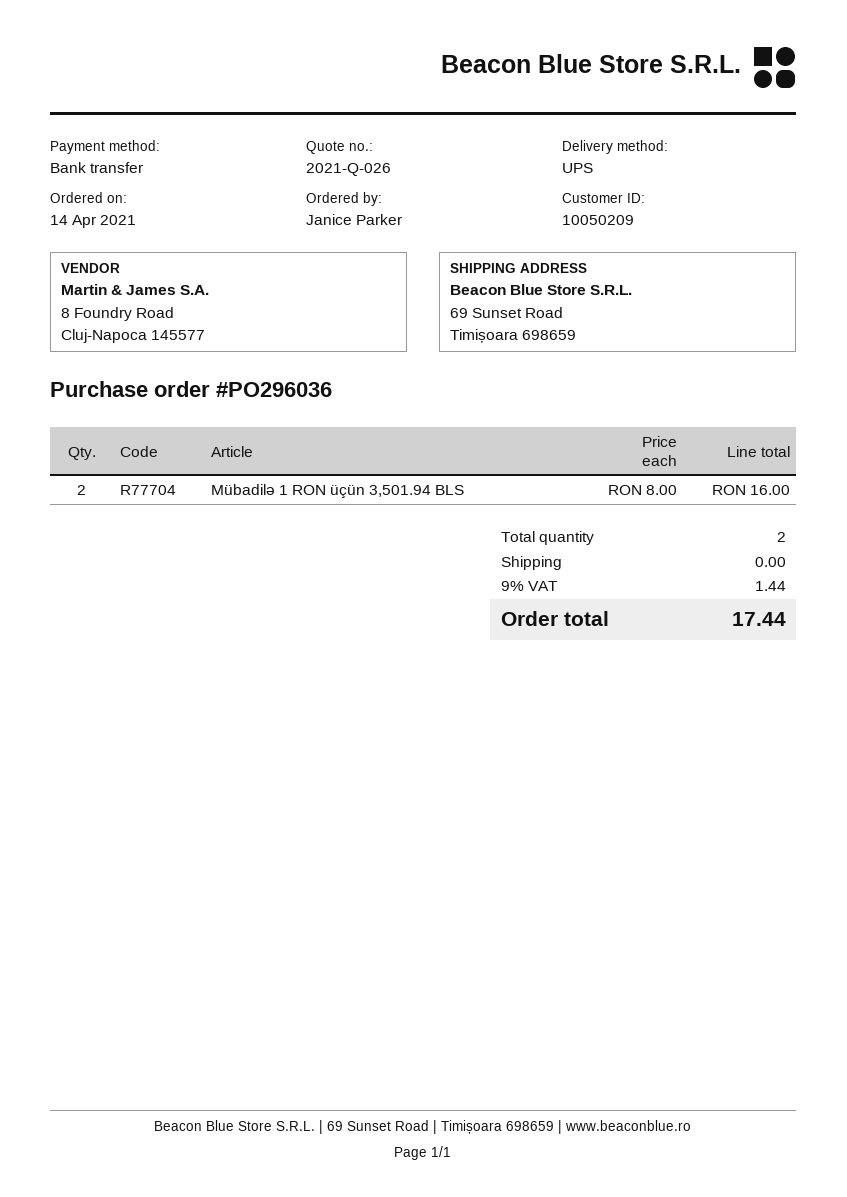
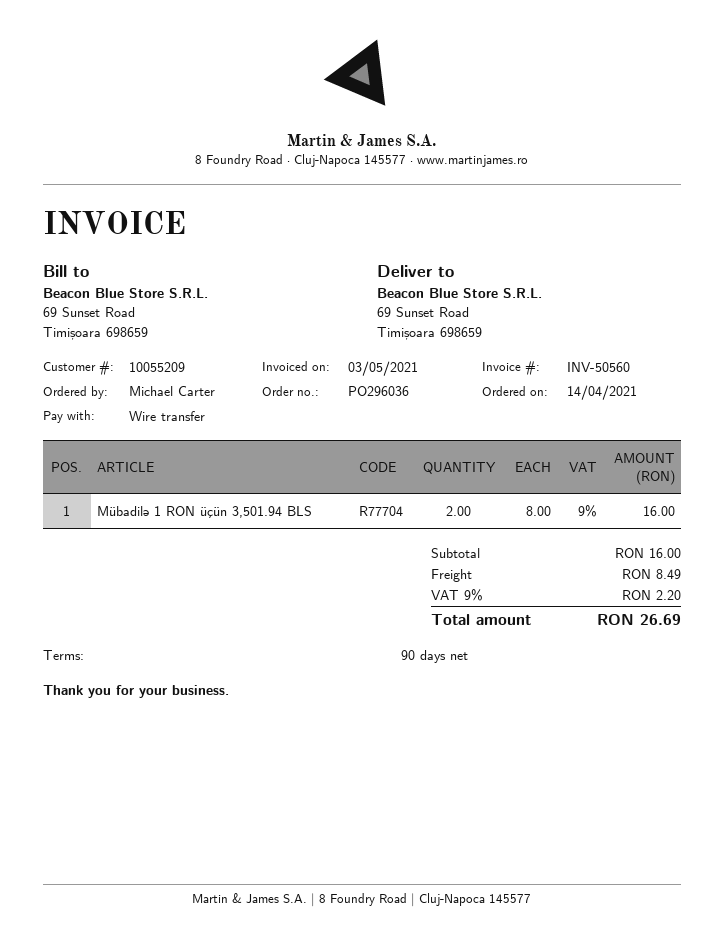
customer number: 10050209 -> 10055209
ordered by: Janice Parker -> Michael Carter
shipping: 0.00 -> 8.49
tax: 9% = 1.44 -> 9% = 2.20
total: 17.44 -> 26.69

